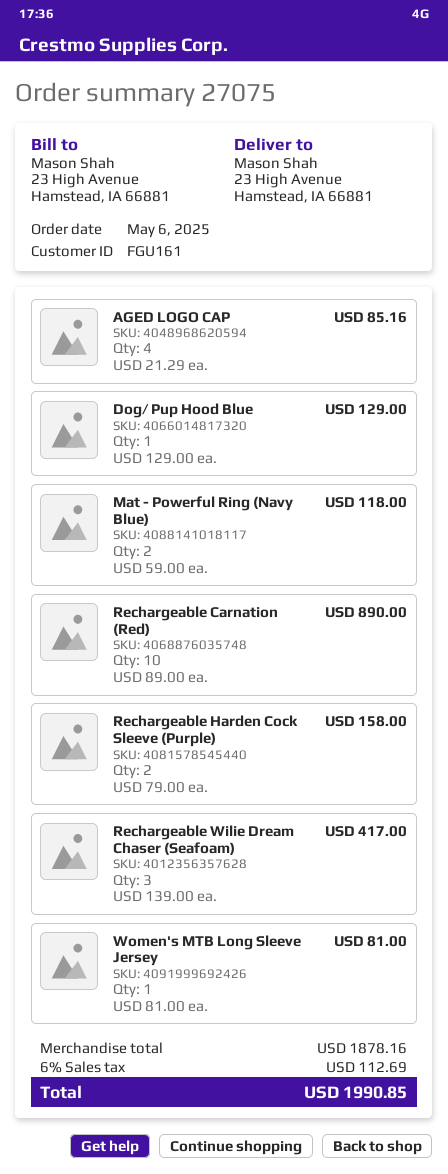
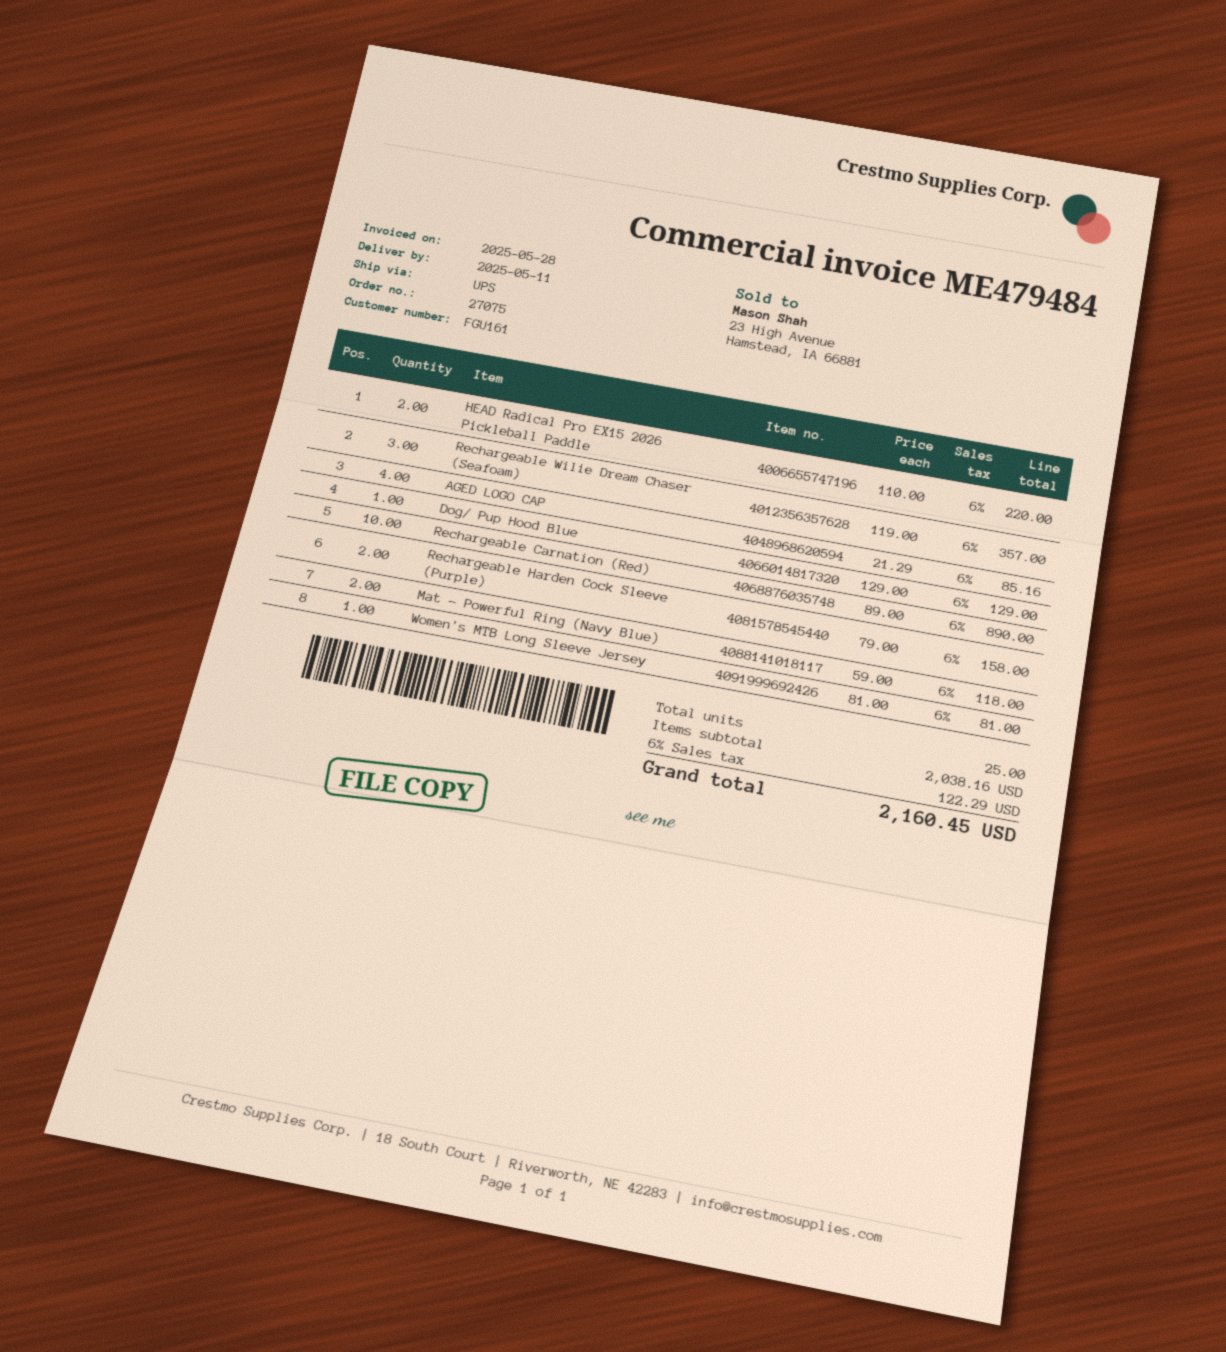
Rechargeable Wilie Dream Chaser (Seafoam): 3 x 139.00 = 417.00 -> 3 x 119.00 = 357.00
HEAD Radical Pro EX15 2026 Pickleball Paddle: none -> 2 x 110.00 = 220.00
subtotal: 1878.16 -> 2038.16
tax: 6% = 112.69 -> 6% = 122.29
total: 1990.85 -> 2160.45

